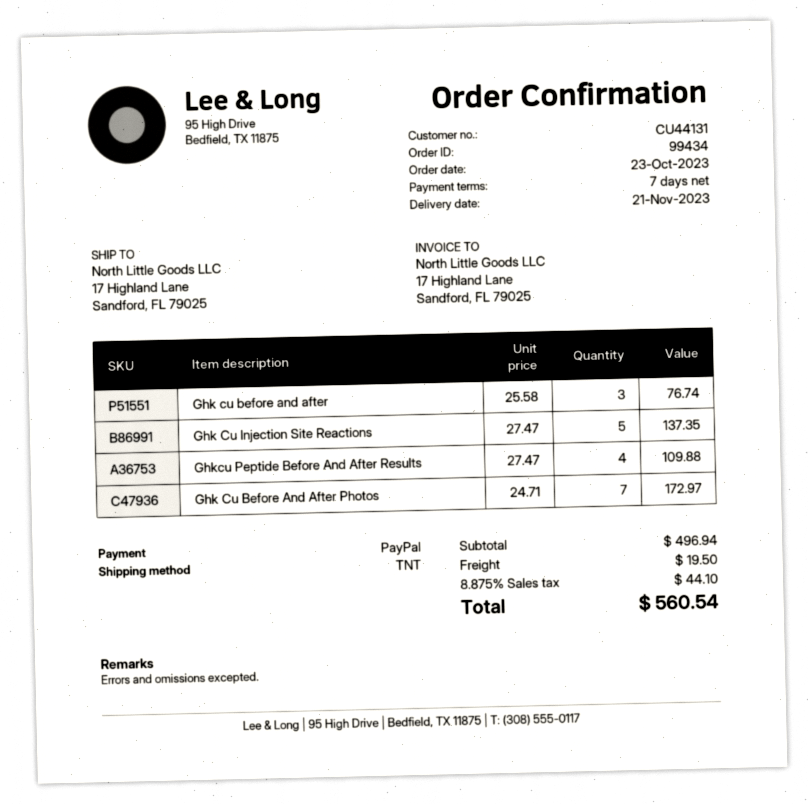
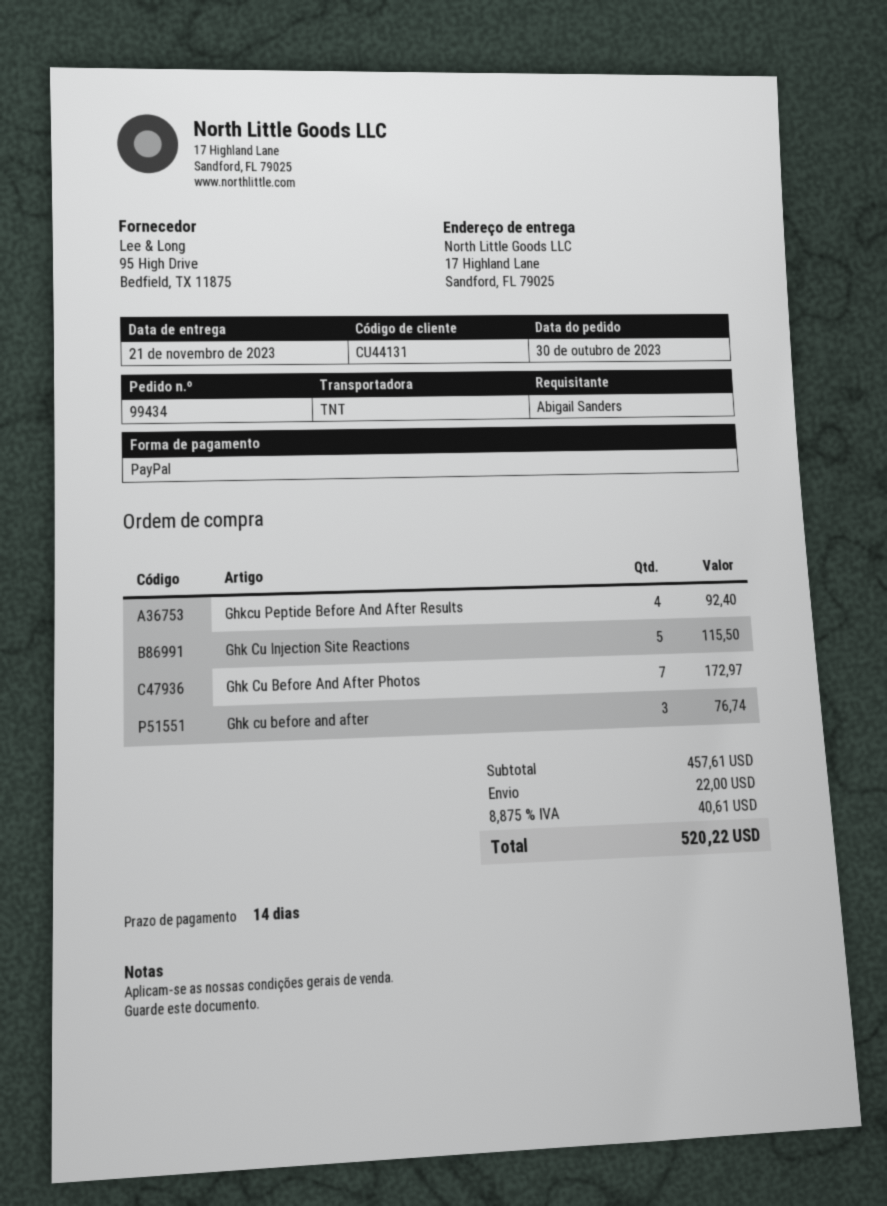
order date: 2023-10-23 -> 2023-10-30
payment terms: 7 days -> 14 days
Ghk Cu Injection Site Reactions: 5 for 137.35 -> 5 for 115.50
Ghkcu Peptide Before And After Results: 4 for 109.88 -> 4 for 92.40
subtotal: 496.94 -> 457.61
shipping: 19.50 -> 22.00
tax: 8.875% = 44.10 -> 8.875% = 40.61
total: 560.54 -> 520.22

